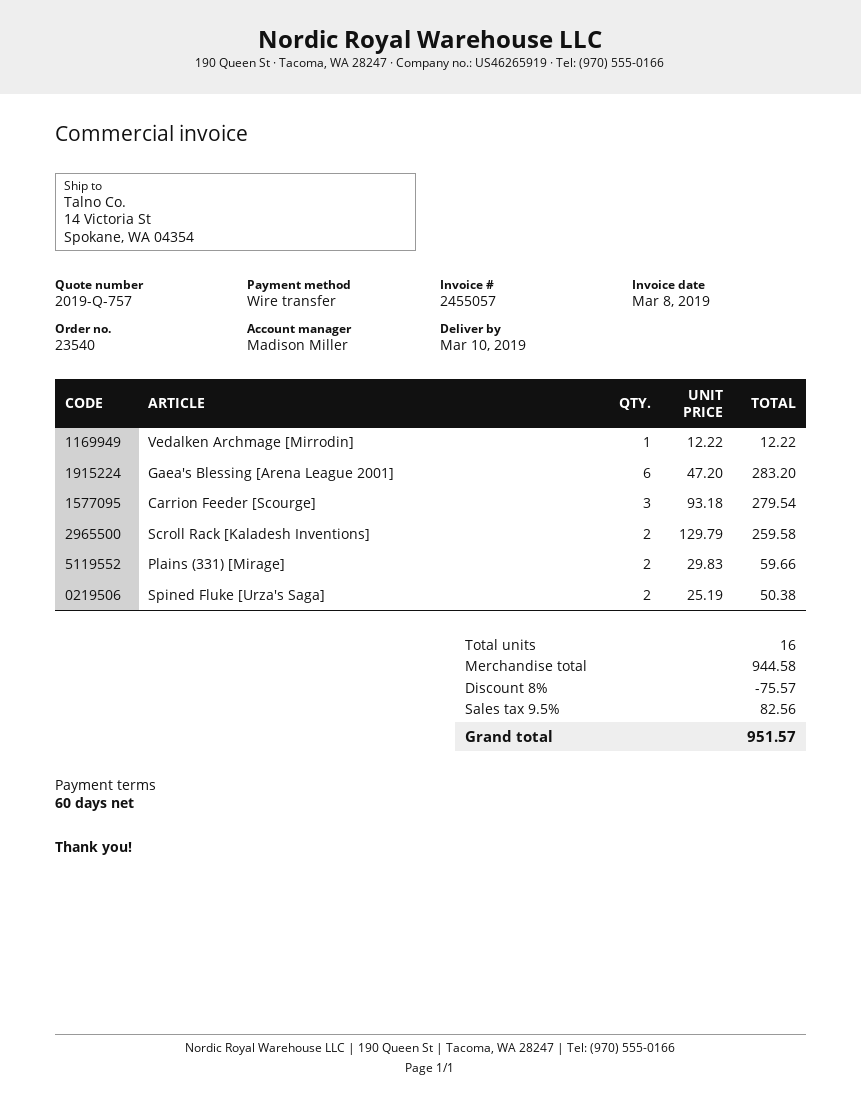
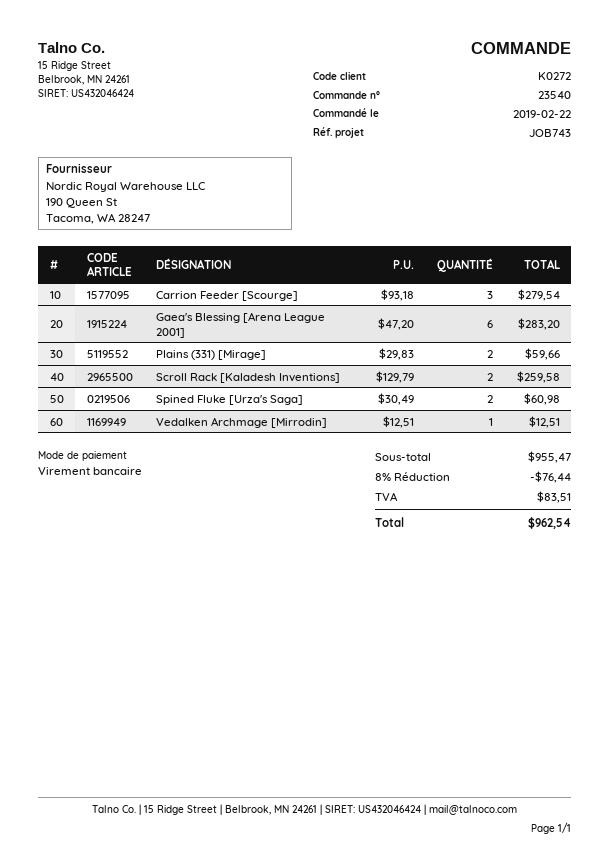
Vedalken Archmage [Mirrodin]: 1 x 12.22 = 12.22 -> 1 x 12.51 = 12.51
Spined Fluke [Urza's Saga]: 2 x 25.19 = 50.38 -> 2 x 30.49 = 60.98
subtotal: 944.58 -> 955.47
discount: 8% = 75.57 -> 8% = 76.44
tax: 82.56 -> 83.51
total: 951.57 -> 962.54

